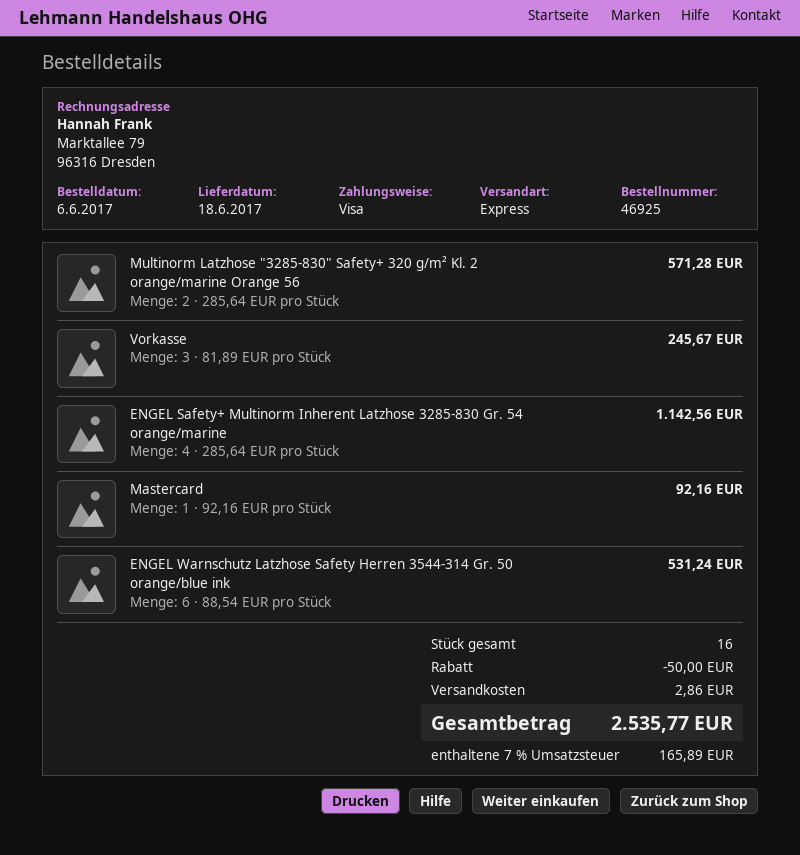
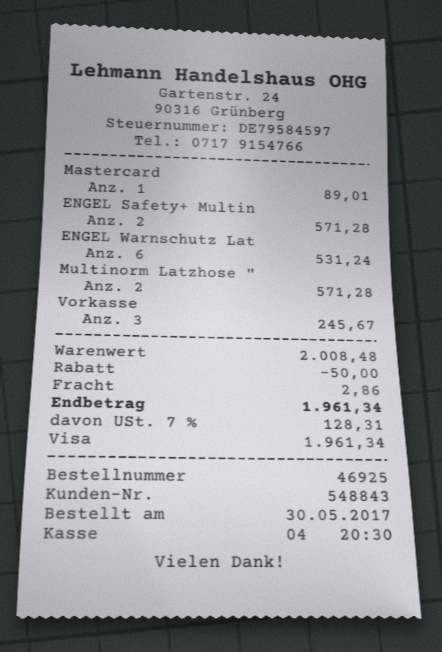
order date: 2017-06-06 -> 2017-05-30
ENGEL Safety+ Multinorm Inherent Latzhose 3285-830 Gr. 54 orange/marine: 4 for 1142.56 -> 2 for 571.28
Mastercard: 1 for 92.16 -> 1 for 89.01
tax: 7% = 165.89 -> 7% = 128.31
total: 2535.77 -> 1961.34

